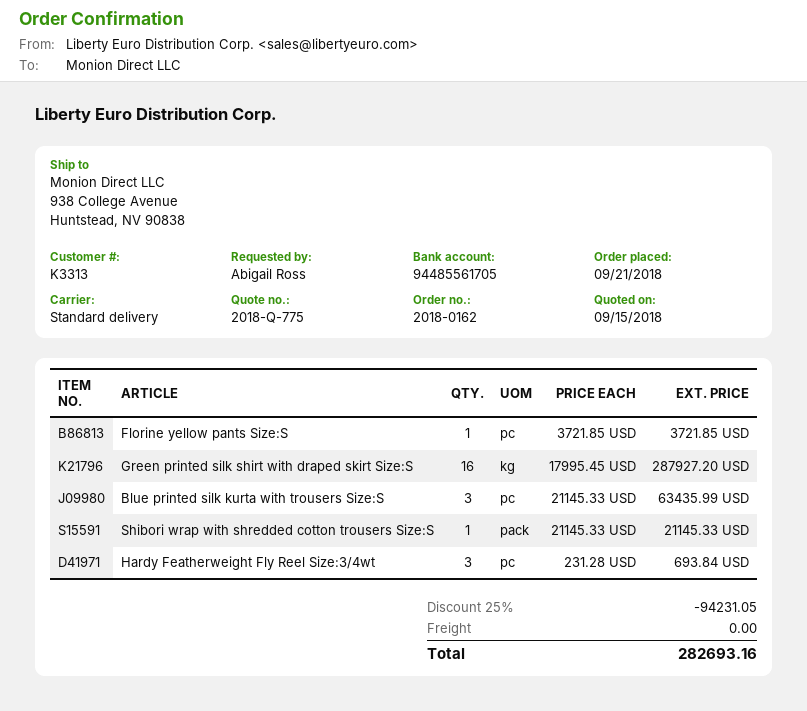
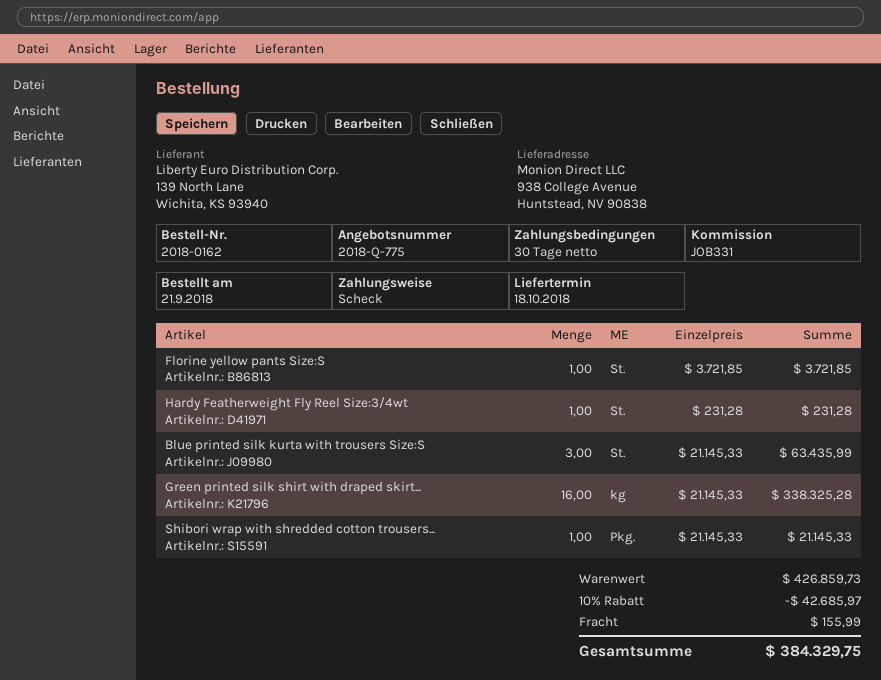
Green printed silk shirt with draped skirt Size:S: 16 x 17995.45 = 287927.20 -> 16 x 21145.33 = 338325.28
Hardy Featherweight Fly Reel Size:3/4wt: 3 x 231.28 = 693.84 -> 1 x 231.28 = 231.28
discount: 25% = 94231.05 -> 10% = 42685.97
shipping: 0.00 -> 155.99
total: 282693.16 -> 384329.75

